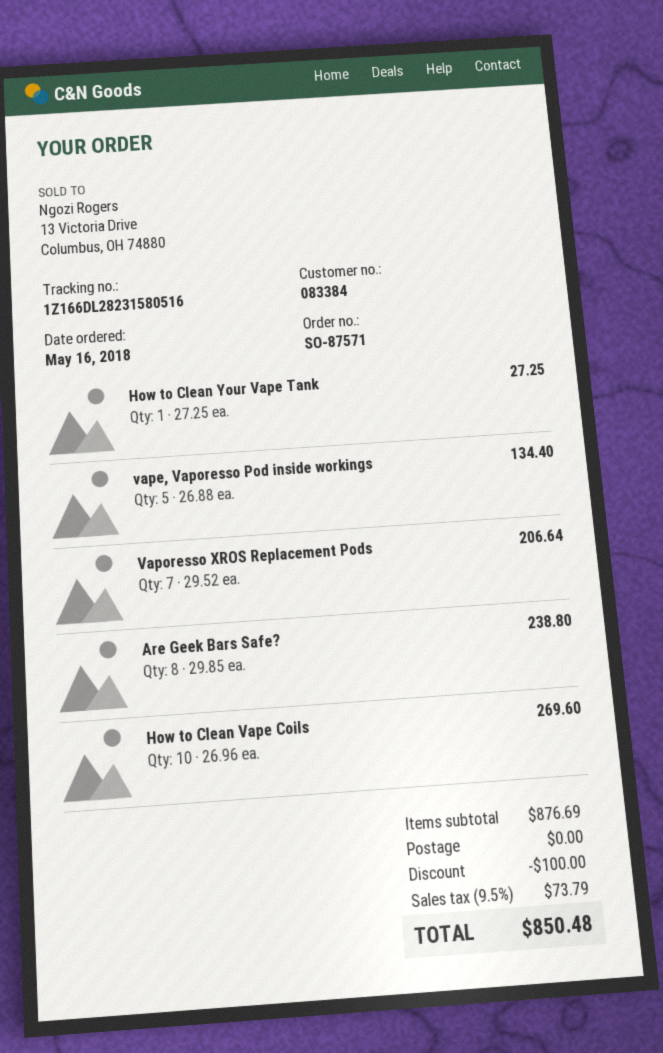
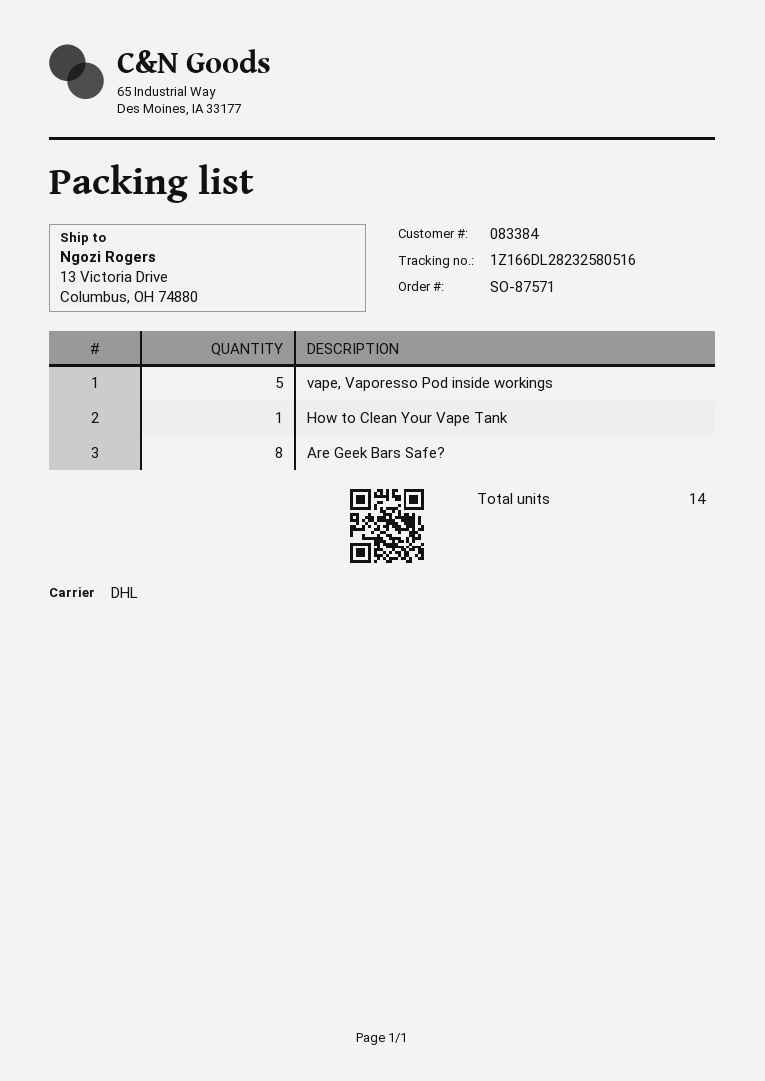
tracking number: 1Z166DL28231580516 -> 1Z166DL28232580516
Vaporesso XROS Replacement Pods: 7 -> none
How to Clean Vape Coils: 10 -> none

